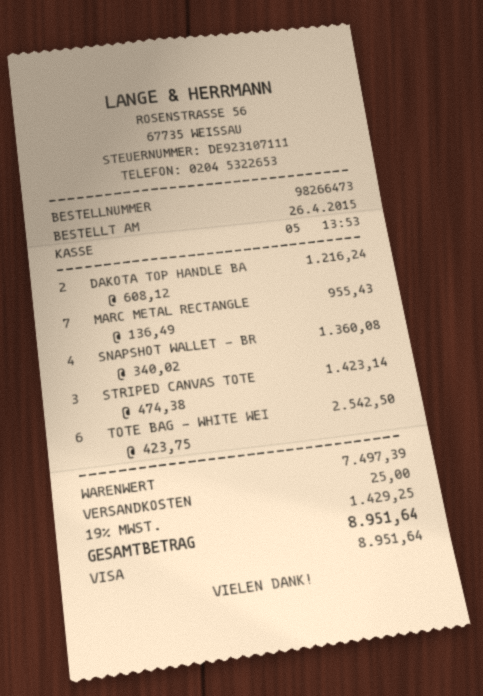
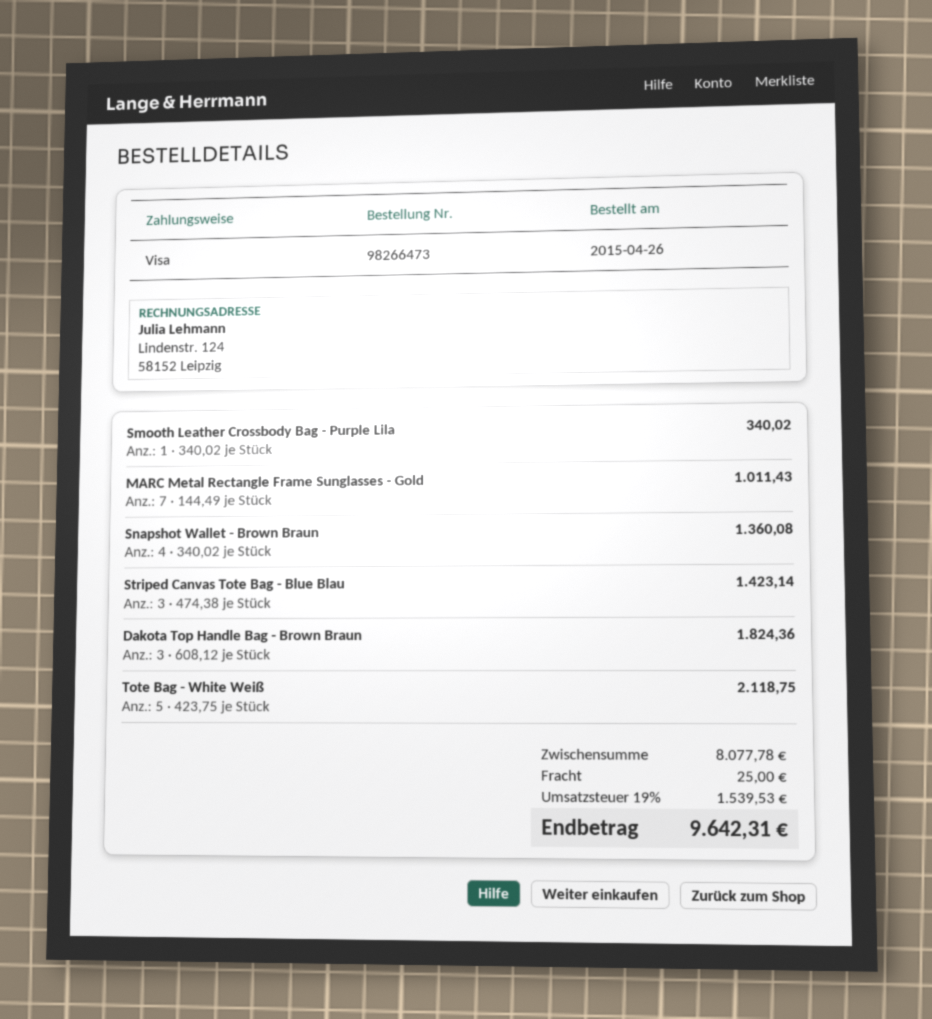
DAKOTA TOP HANDLE BA: 2 x 608.12 = 1216.24 -> 3 x 608.12 = 1824.36
MARC METAL RECTANGLE: 7 x 136.49 = 955.43 -> 7 x 144.49 = 1011.43
TOTE BAG - WHITE WEI: 6 x 423.75 = 2542.50 -> 5 x 423.75 = 2118.75
Smooth Leather Crossbody Bag - Purple Lila: none -> 1 x 340.02 = 340.02
subtotal: 7497.39 -> 8077.78
tax: 19% = 1429.25 -> 19% = 1539.53
total: 8951.64 -> 9642.31

